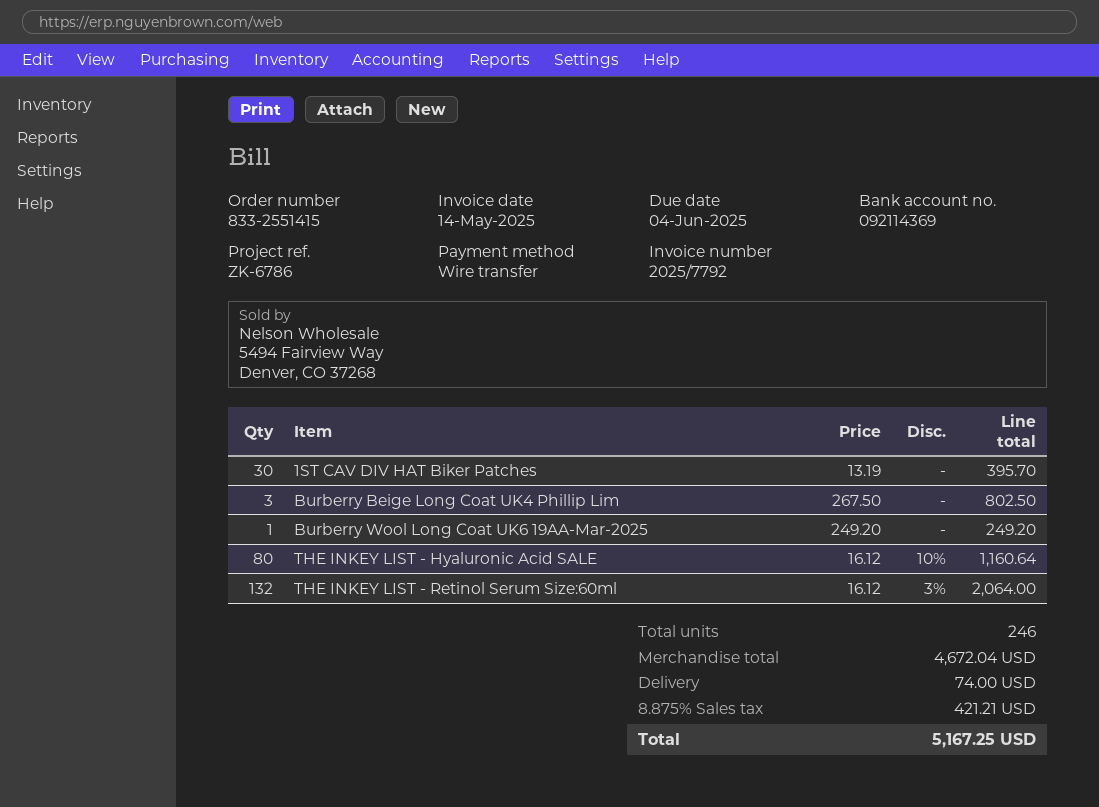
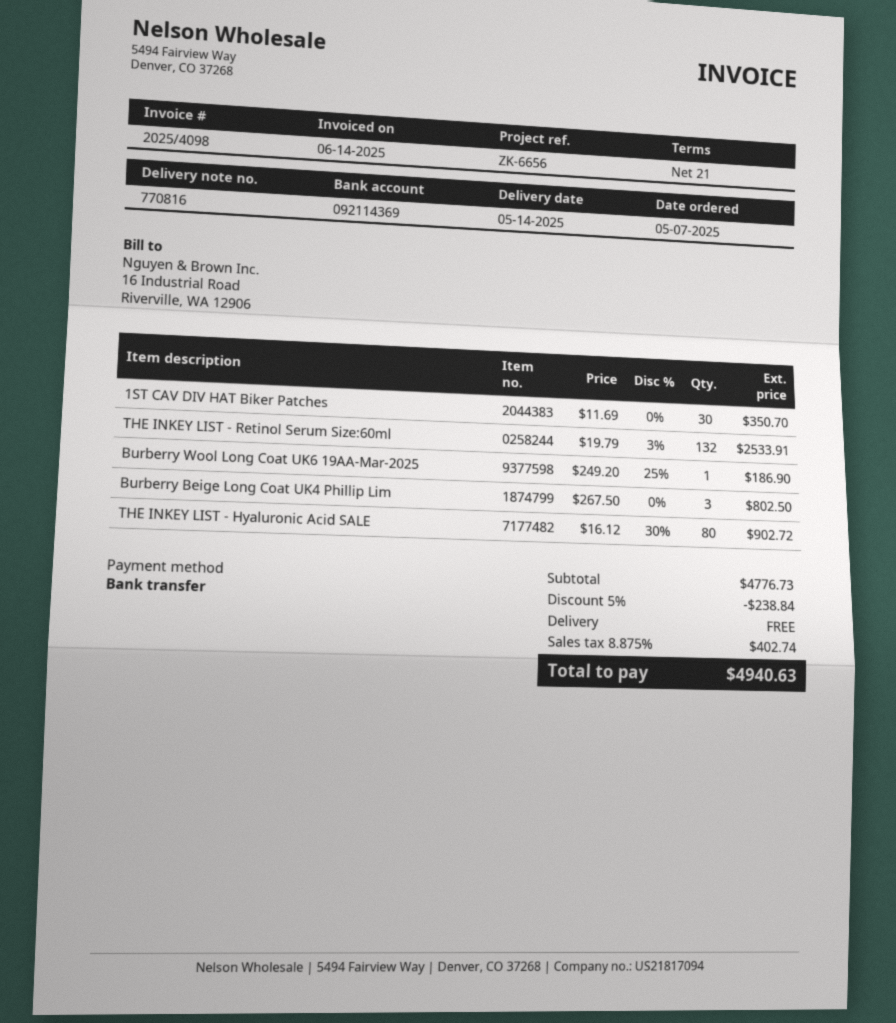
invoice number: 2025/7792 -> 2025/4098
invoice date: 2025-05-14 -> 2025-06-14
reference: ZK-6786 -> ZK-6656
1ST CAV DIV HAT Biker Patches: 30 x 13.19 = 395.70 -> 30 x 11.69 = 350.70
Burberry Wool Long Coat UK6 19AA-Mar-2025: 1 x 249.20 = 249.20 -> 1 x 249.20 - 25% = 186.90
THE INKEY LIST - Hyaluronic Acid SALE: 80 x 16.12 - 10% = 1160.64 -> 80 x 16.12 - 30% = 902.72
THE INKEY LIST - Retinol Serum Size:60ml: 132 x 16.12 - 3% = 2064.00 -> 132 x 19.79 - 3% = 2533.91
subtotal: 4672.04 -> 4776.73
discount: none -> 5% = 238.84
shipping: 74.00 -> 0.00
tax: 8.875% = 421.21 -> 8.875% = 402.74
total: 5167.25 -> 4940.63

